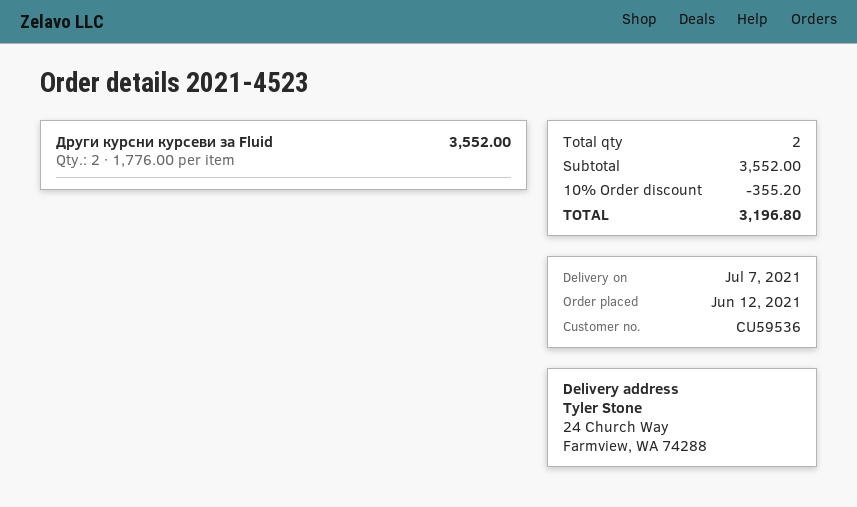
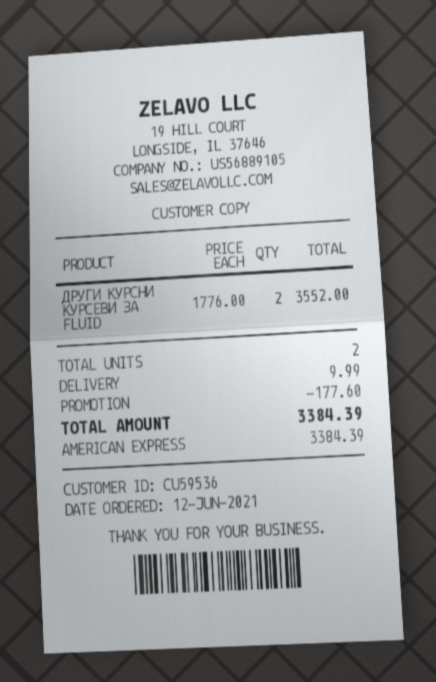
discount: 355.20 -> 177.60
shipping: none -> 9.99
total: 3196.80 -> 3384.39

